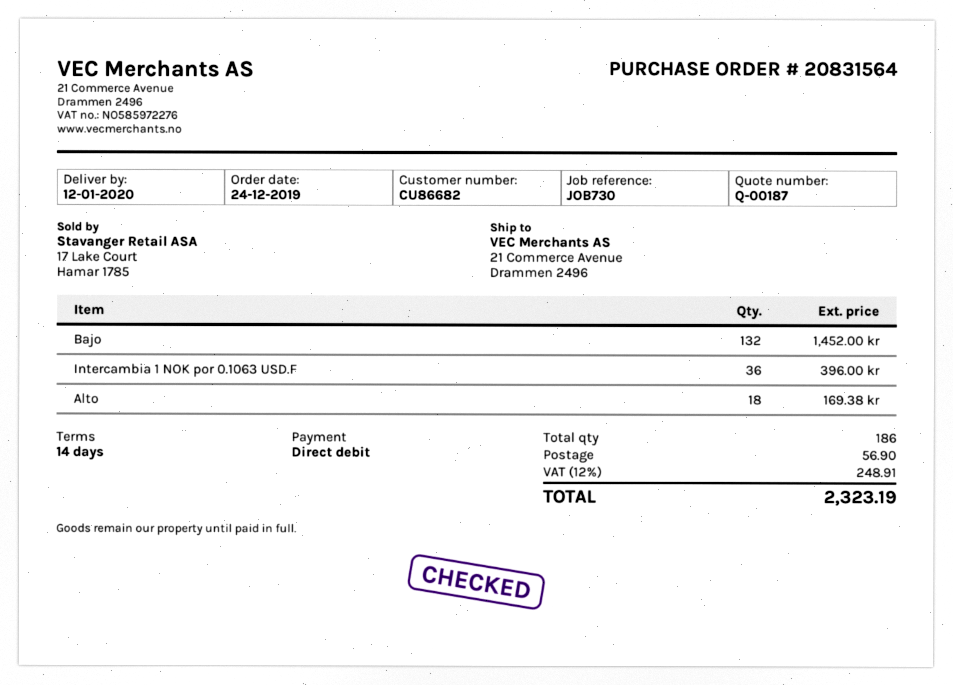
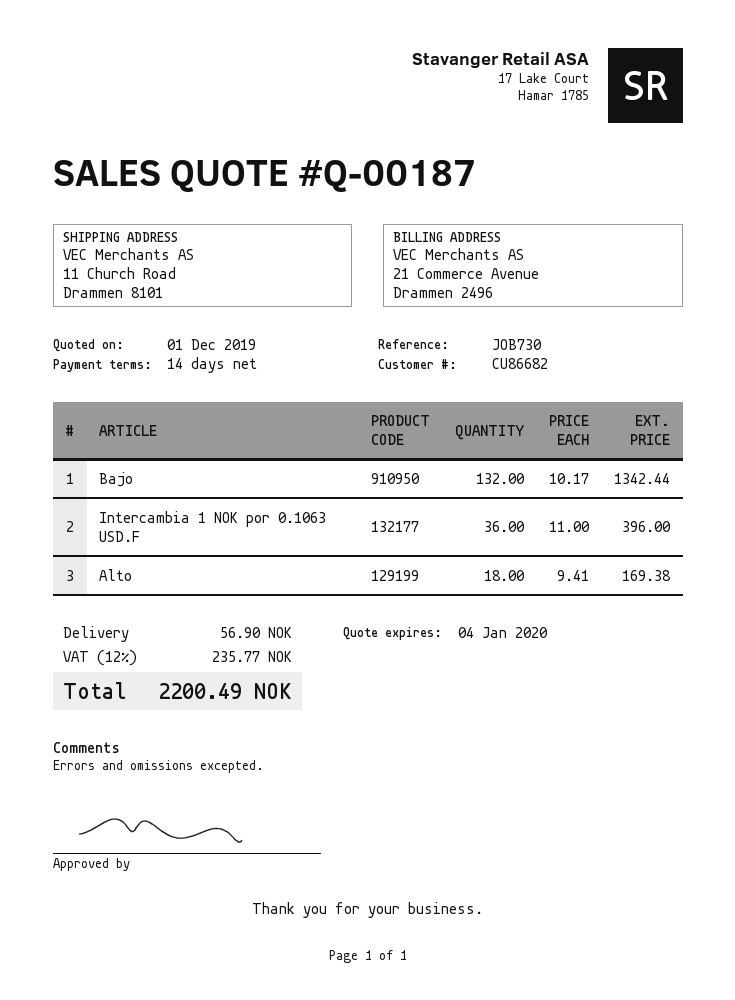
ship to: 21 Commerce Avenue, Drammen 2496 -> 11 Church Road, Drammen 8101
Bajo: 132 for 1452.00 -> 132 for 1342.44
tax: 12% = 248.91 -> 12% = 235.77
total: 2323.19 -> 2200.49

